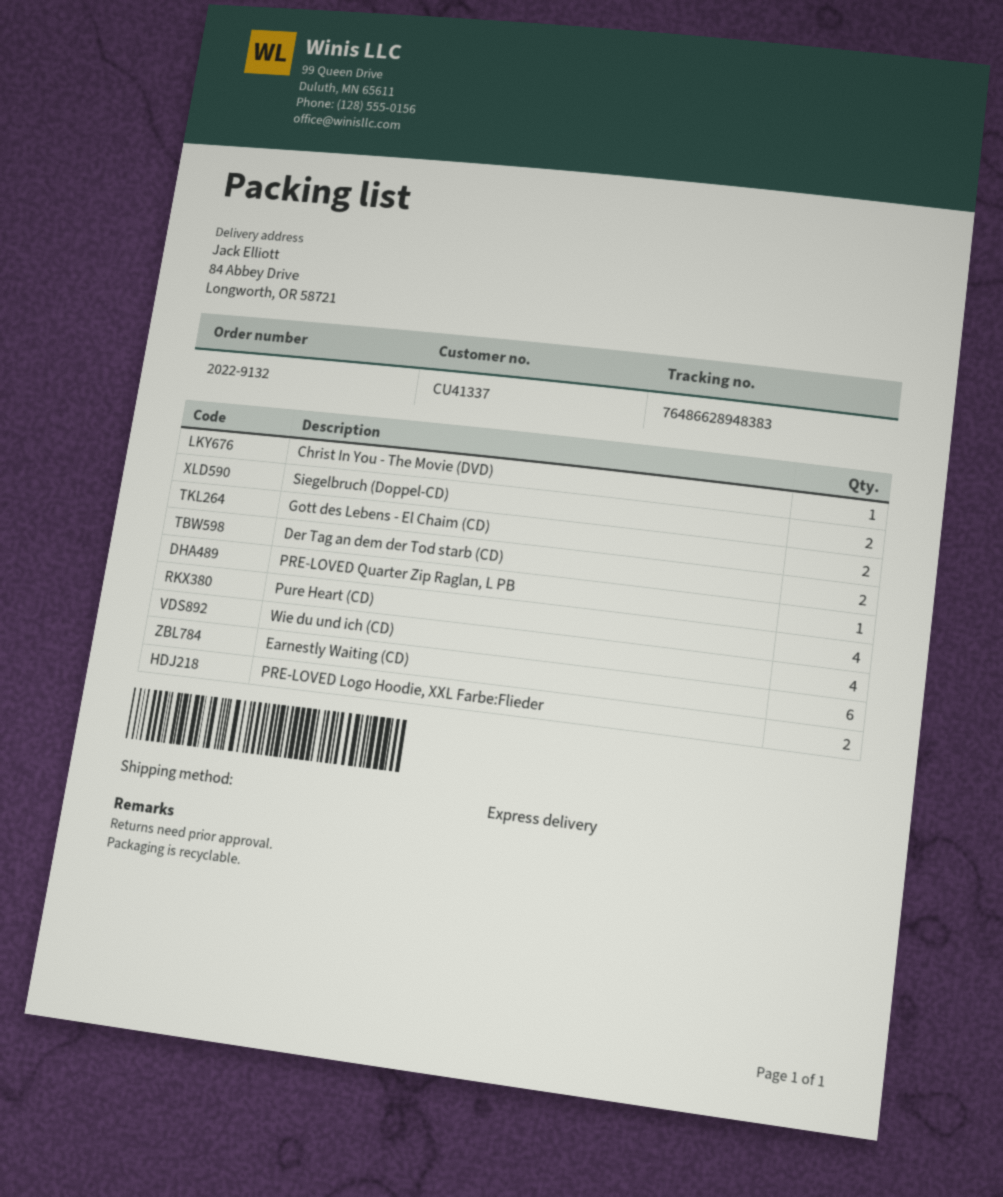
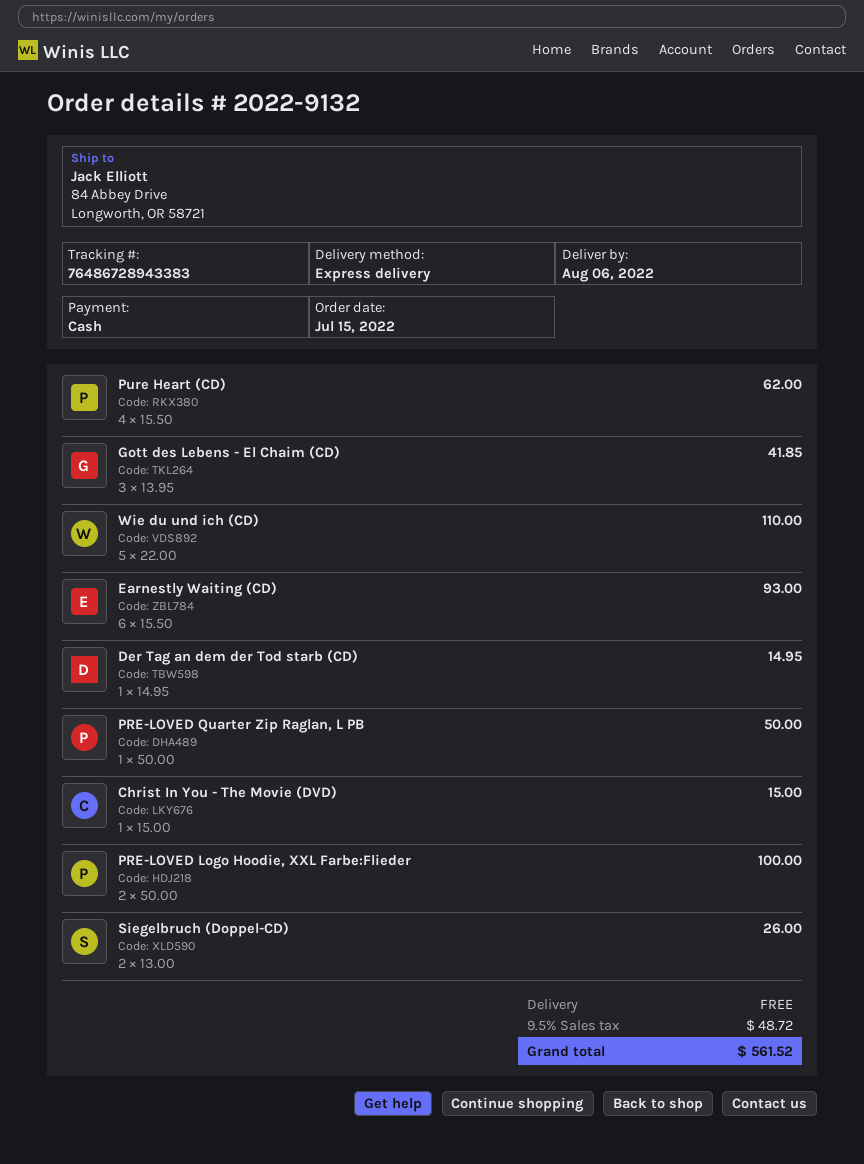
tracking number: 76486628948383 -> 76486728943383
Gott des Lebens - El Chaim (CD): 2 -> 3
Der Tag an dem der Tod starb (CD): 2 -> 1
Wie du und ich (CD): 4 -> 5

